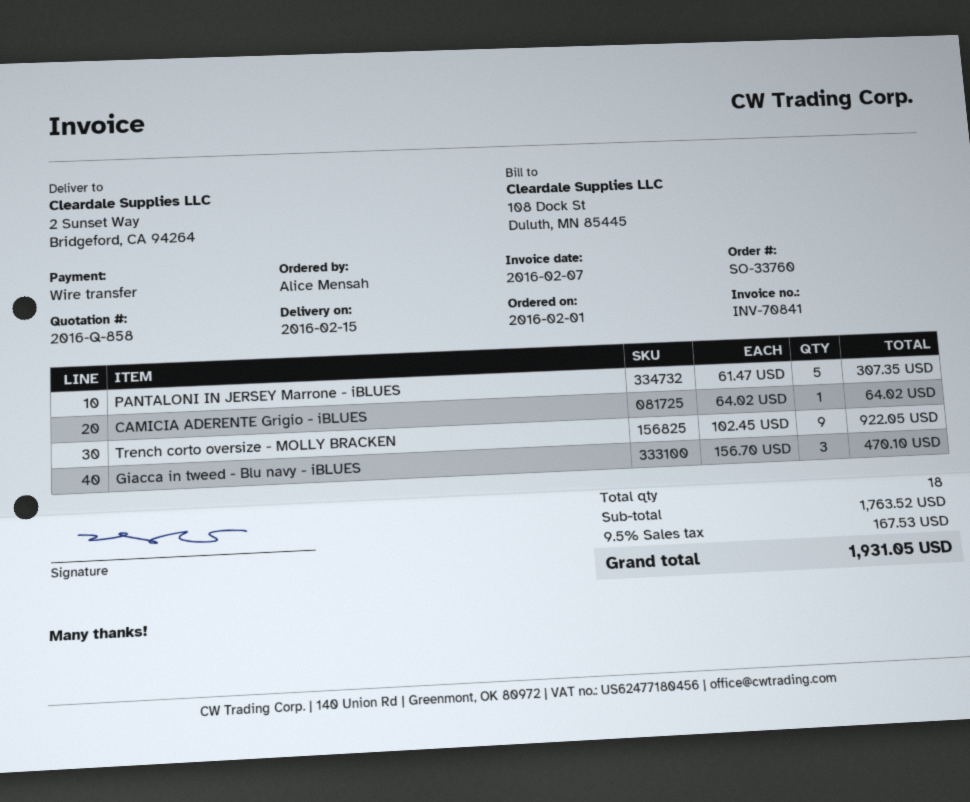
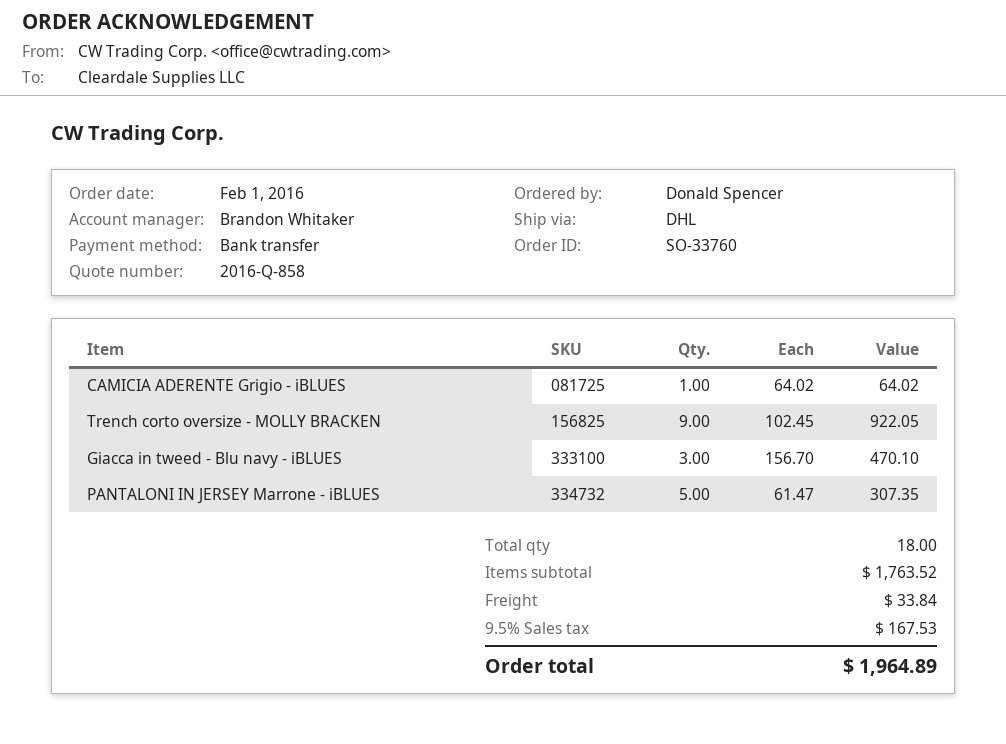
ordered by: Alice Mensah -> Donald Spencer
shipping: none -> 33.84
total: 1931.05 -> 1964.89

